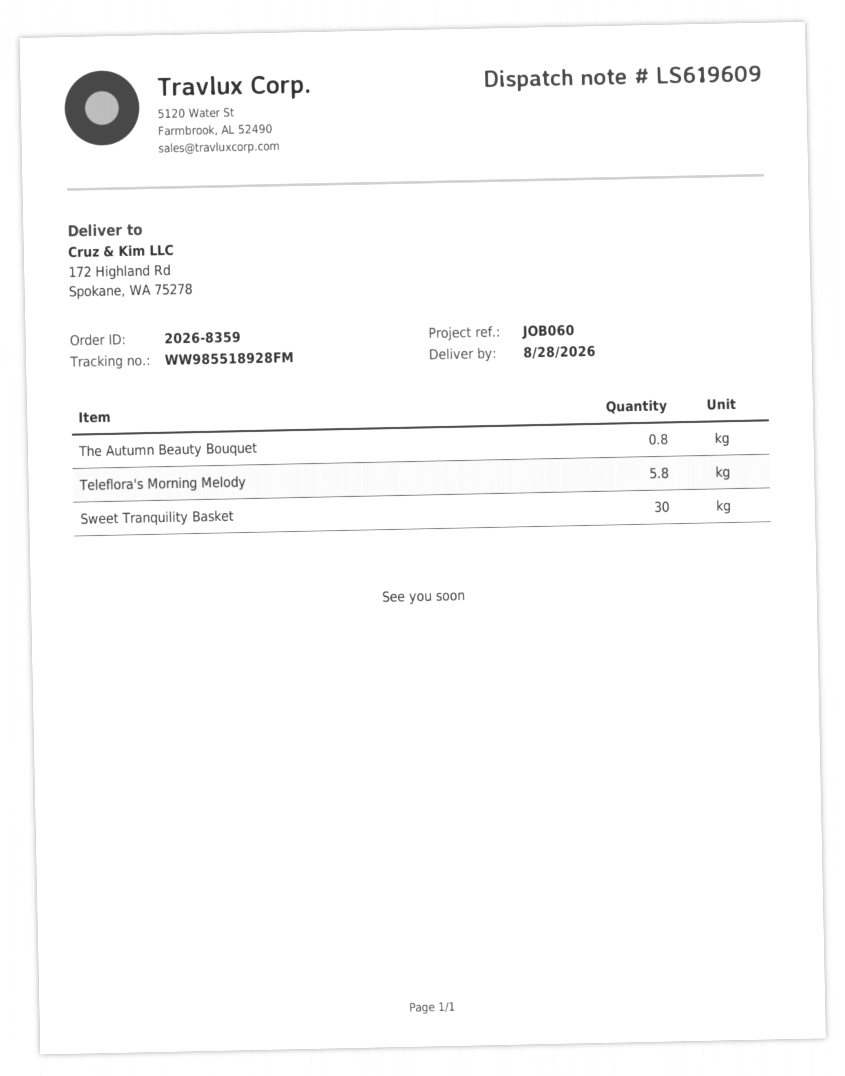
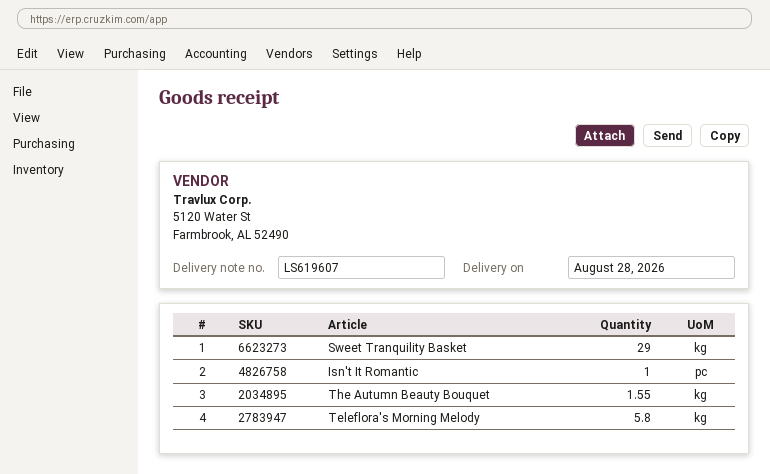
delivery note number: LS619609 -> LS619607
The Autumn Beauty Bouquet: 0.8 -> 1.55
Sweet Tranquility Basket: 30 -> 29
Isn't It Romantic: none -> 1

